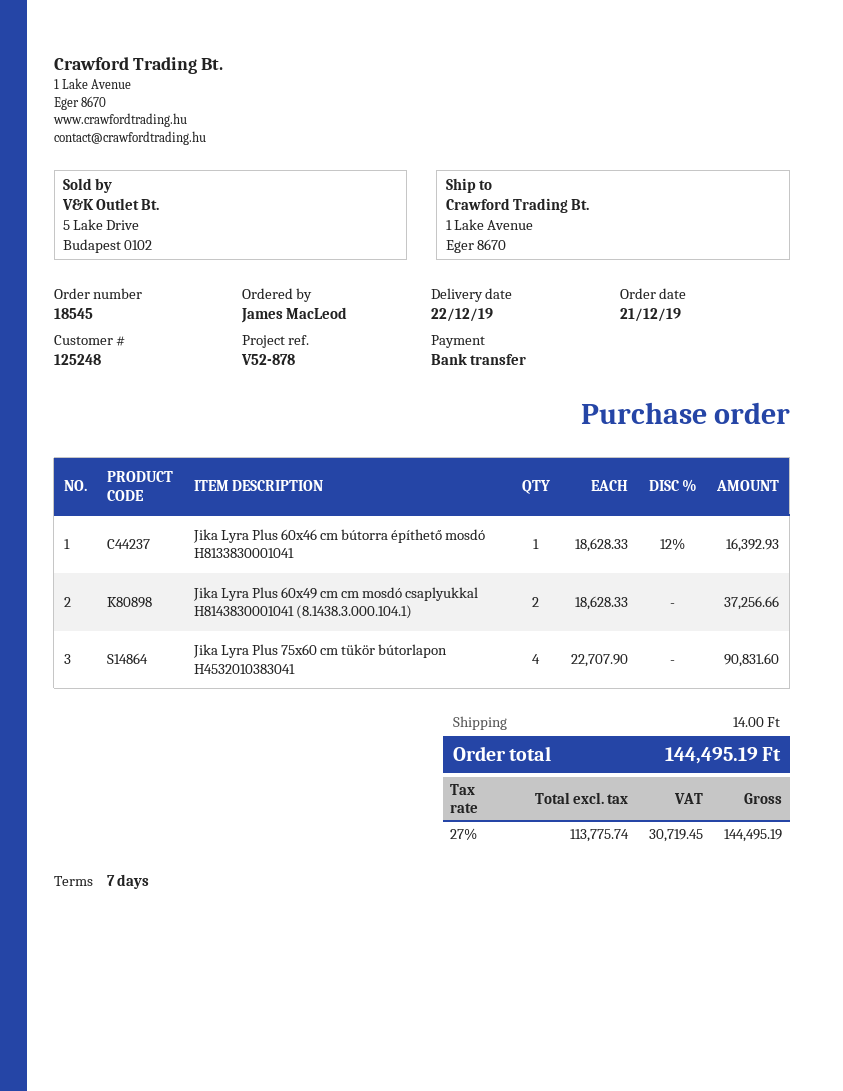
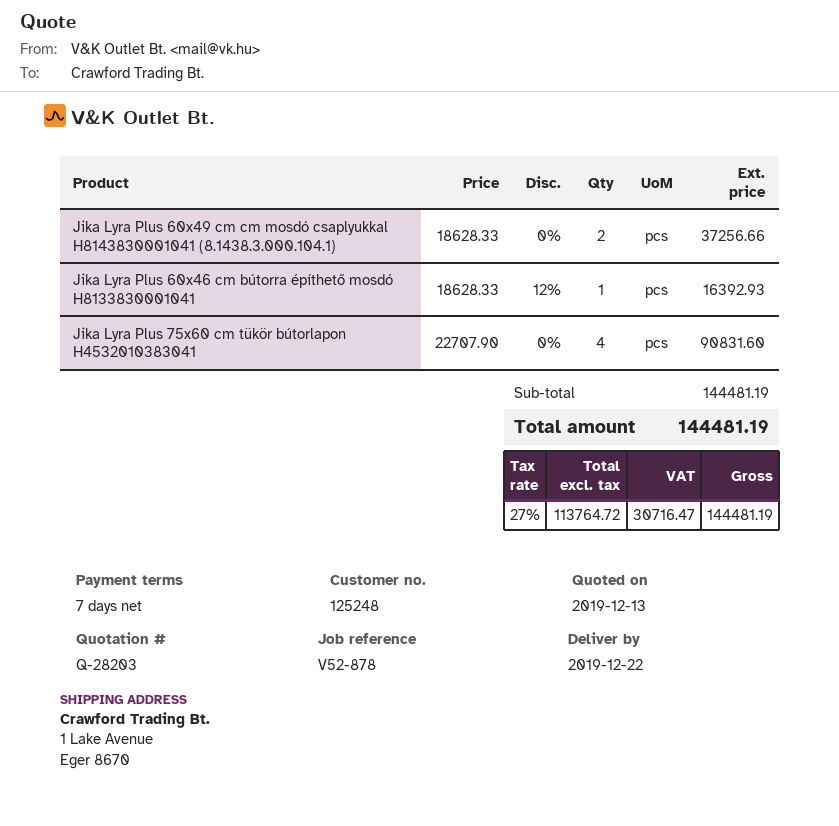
shipping: 14.00 -> none
net: 113775.74 -> 113764.72
tax: 27% = 30719.45 -> 27% = 30716.47
total: 144495.19 -> 144481.19

